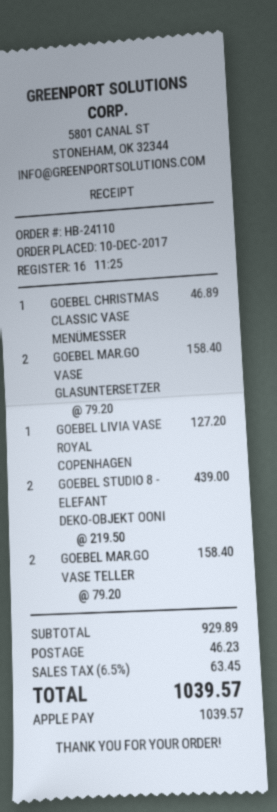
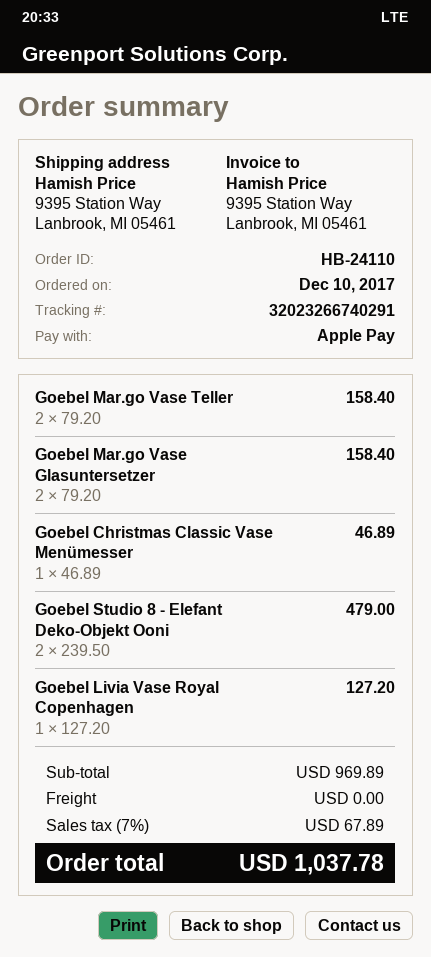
GOEBEL STUDIO 8 - ELEFANT DEKO-OBJEKT OONI: 2 x 219.50 = 439.00 -> 2 x 239.50 = 479.00
subtotal: 929.89 -> 969.89
shipping: 46.23 -> 0.00
tax: 6.5% = 63.45 -> 7% = 67.89
total: 1039.57 -> 1037.78

